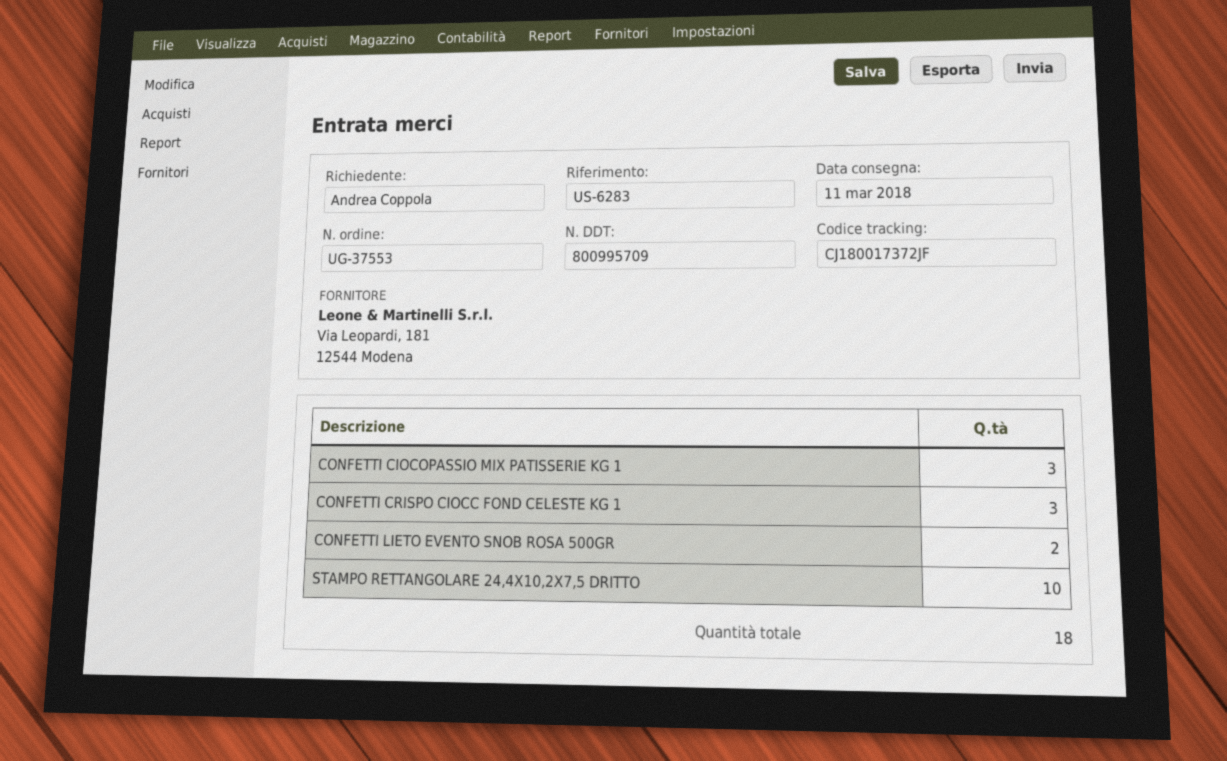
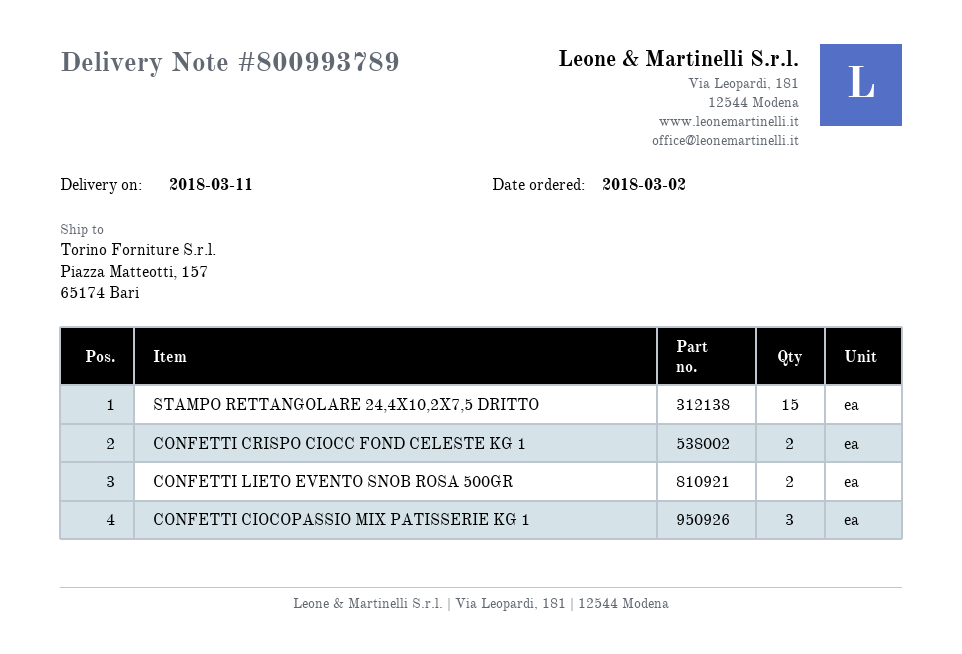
delivery note number: 800995709 -> 800993789
CONFETTI CRISPO CIOCC FOND CELESTE KG 1: 3 -> 2
STAMPO RETTANGOLARE 24,4X10,2X7,5 DRITTO: 10 -> 15

